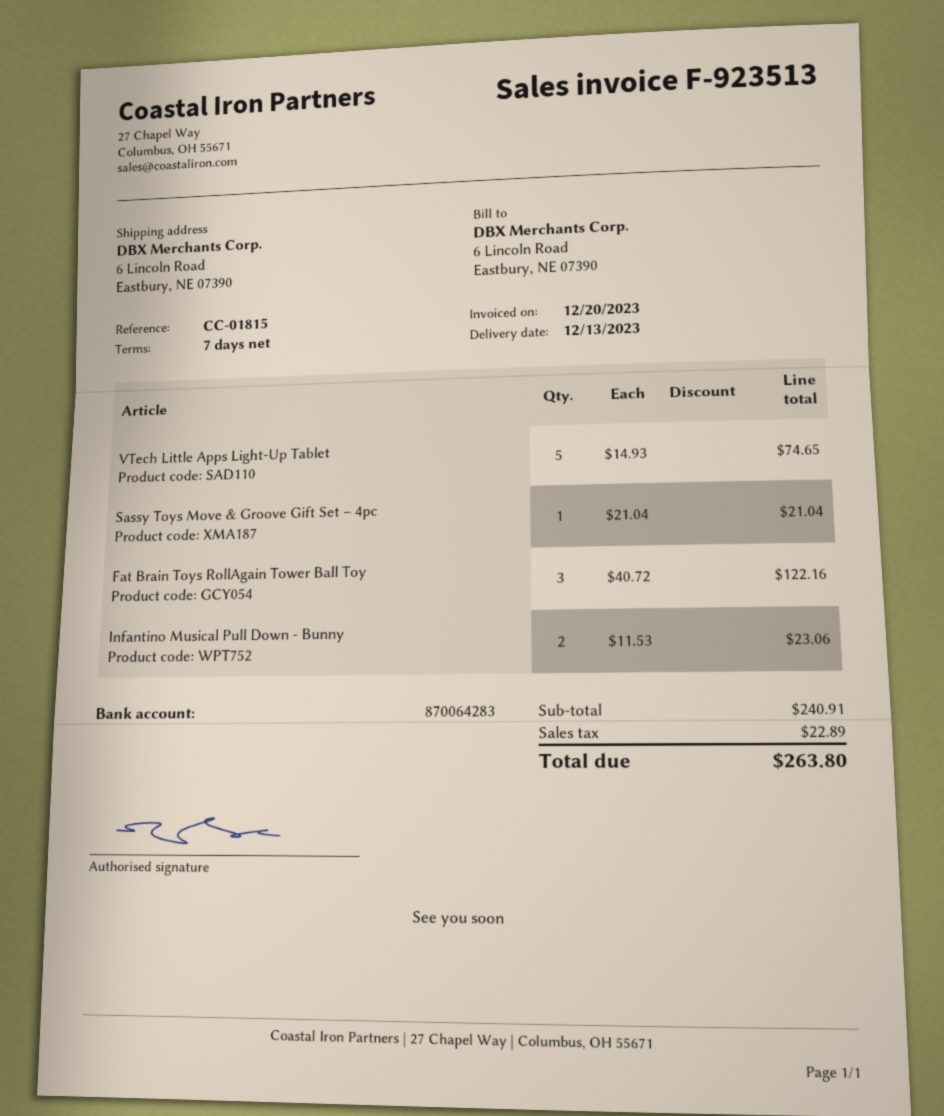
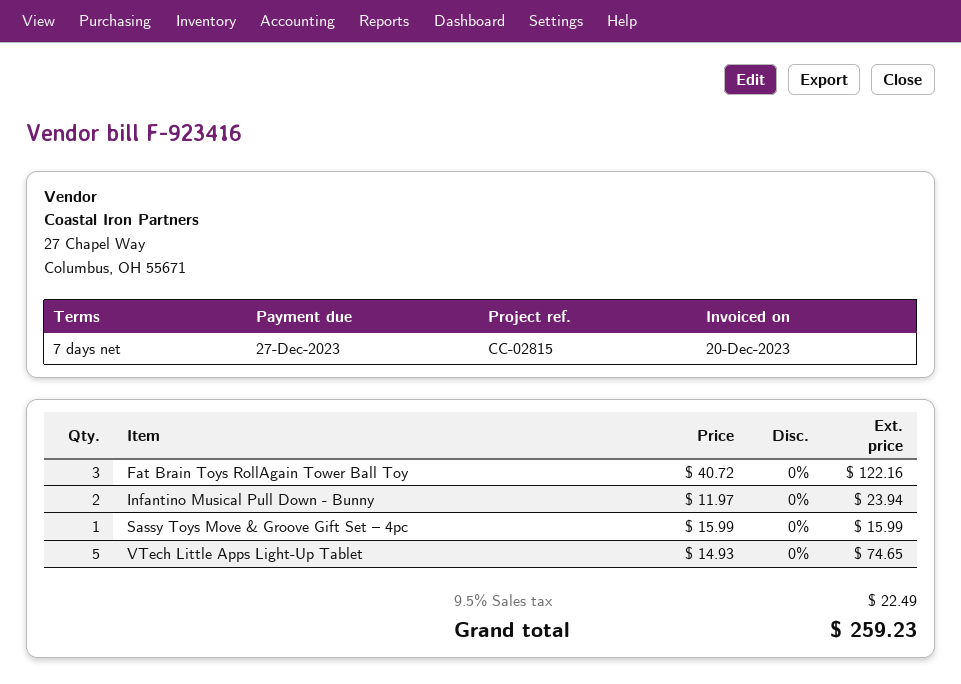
invoice number: F-923513 -> F-923416
reference: CC-01815 -> CC-02815
Sassy Toys Move & Groove Gift Set – 4pc: 1 x 21.04 = 21.04 -> 1 x 15.99 = 15.99
Infantino Musical Pull Down - Bunny: 2 x 11.53 = 23.06 -> 2 x 11.97 = 23.94
tax: 22.89 -> 22.49
total: 263.80 -> 259.23

